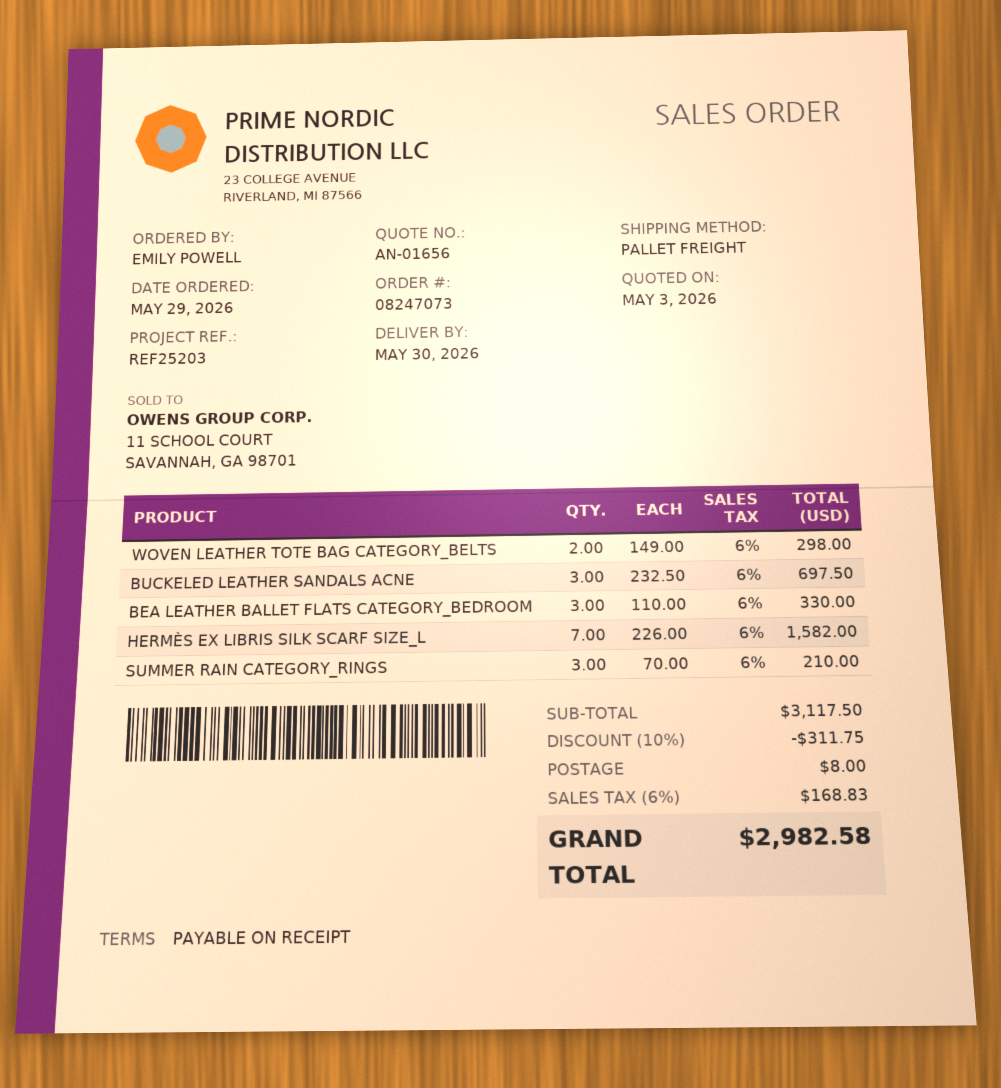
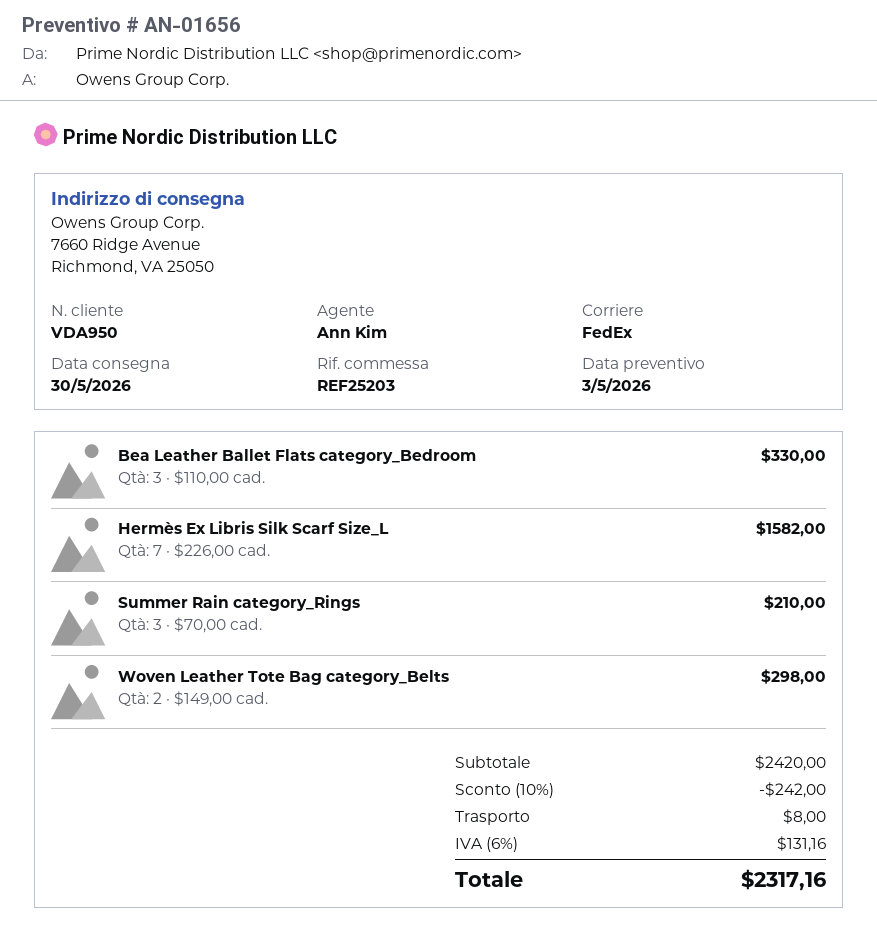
shipping method: pallet freight -> FedEx
BUCKELED LEATHER SANDALS ACNE: 3 x 232.50 = 697.50 -> none
subtotal: 3117.50 -> 2420.00
discount: 10% = 311.75 -> 10% = 242.00
tax: 6% = 168.83 -> 6% = 131.16
total: 2982.58 -> 2317.16

